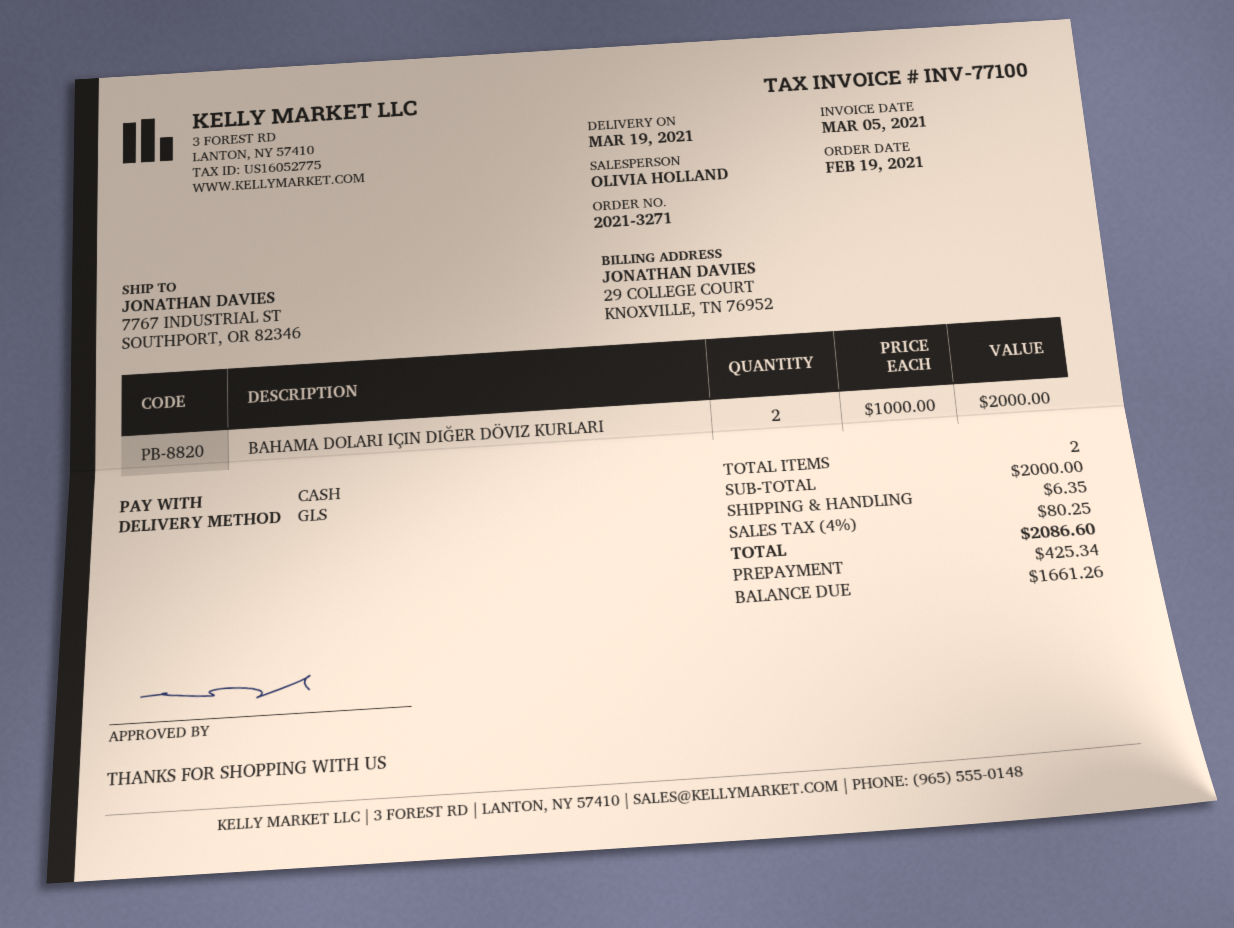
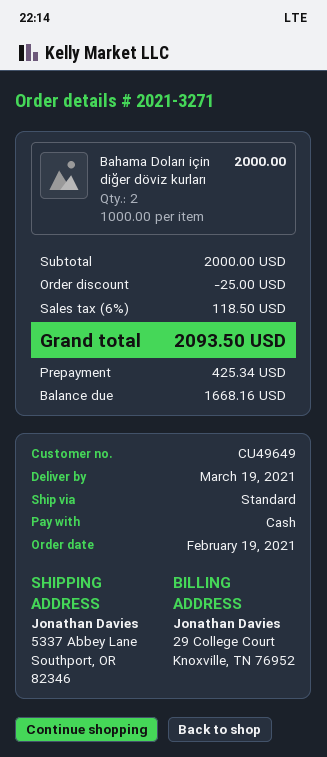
shipping method: GLS -> standard
ship to: 7767 INDUSTRIAL ST, SOUTHPORT, OR 82346 -> 5337 Abbey Lane, Southport, OR 82346
discount: none -> 25.00
shipping: 6.35 -> none
tax: 4% = 80.25 -> 6% = 118.50
total: 2086.60 -> 2093.50
balance: 1661.26 -> 1668.16

